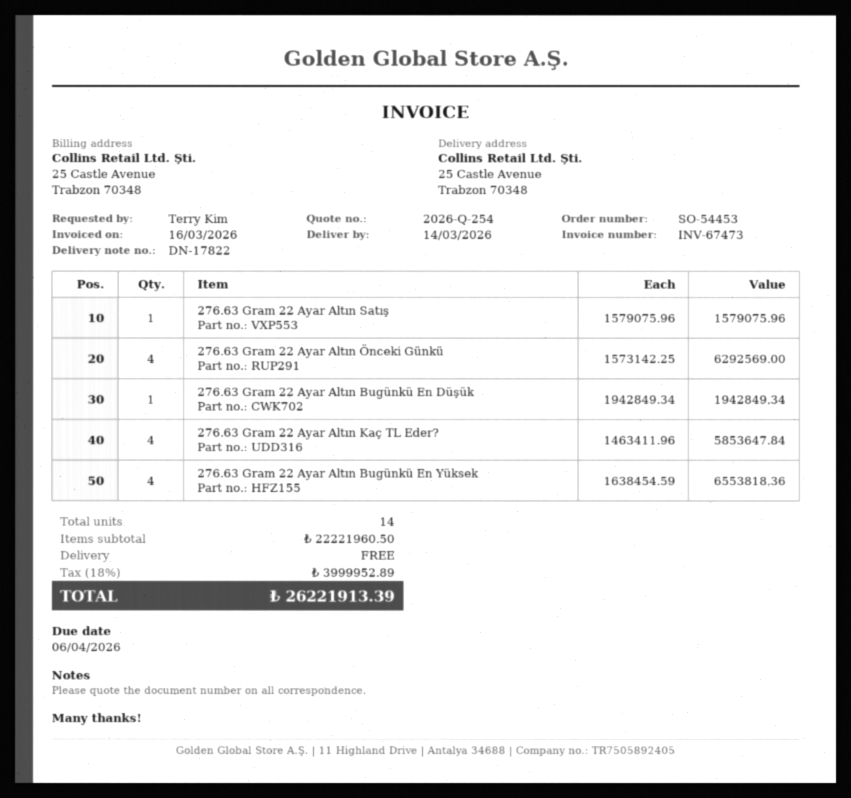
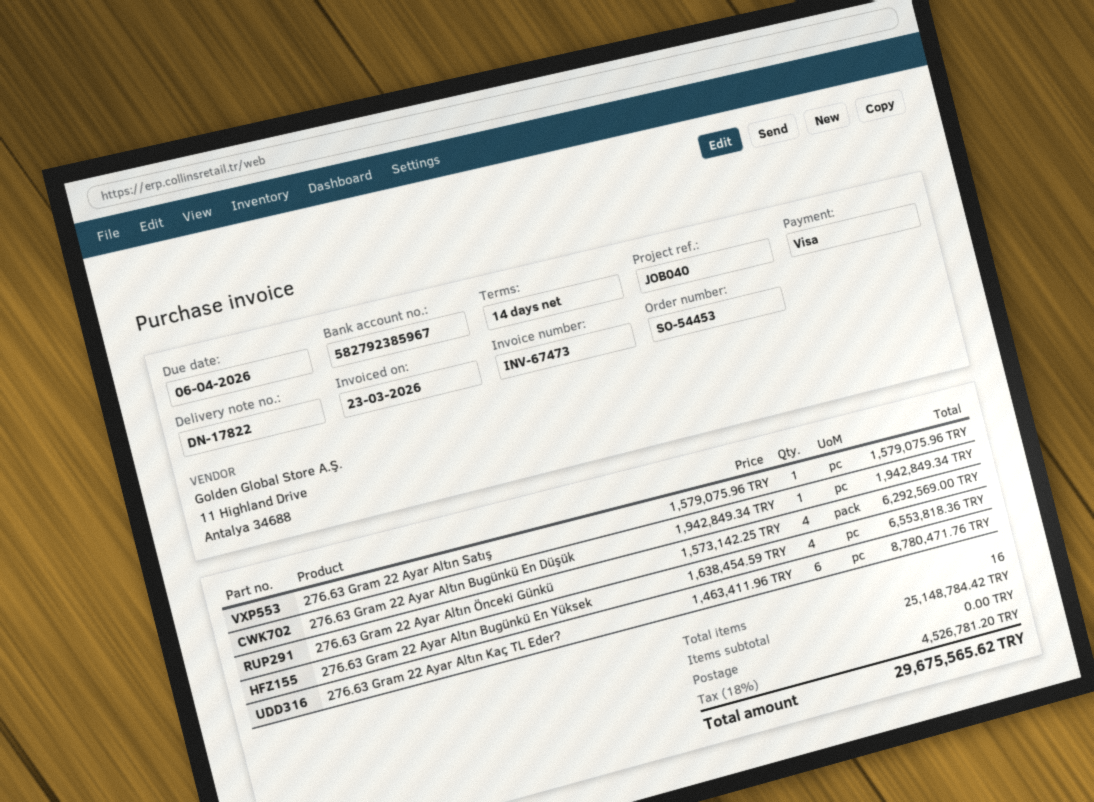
invoice date: 2026-03-16 -> 2026-03-23
276.63 Gram 22 Ayar Altın Kaç TL Eder?: 4 x 1463411.96 = 5853647.84 -> 6 x 1463411.96 = 8780471.76
total quantity: 14 -> 16
subtotal: 22221960.50 -> 25148784.42
tax: 18% = 3999952.89 -> 18% = 4526781.20
total: 26221913.39 -> 29675565.62

